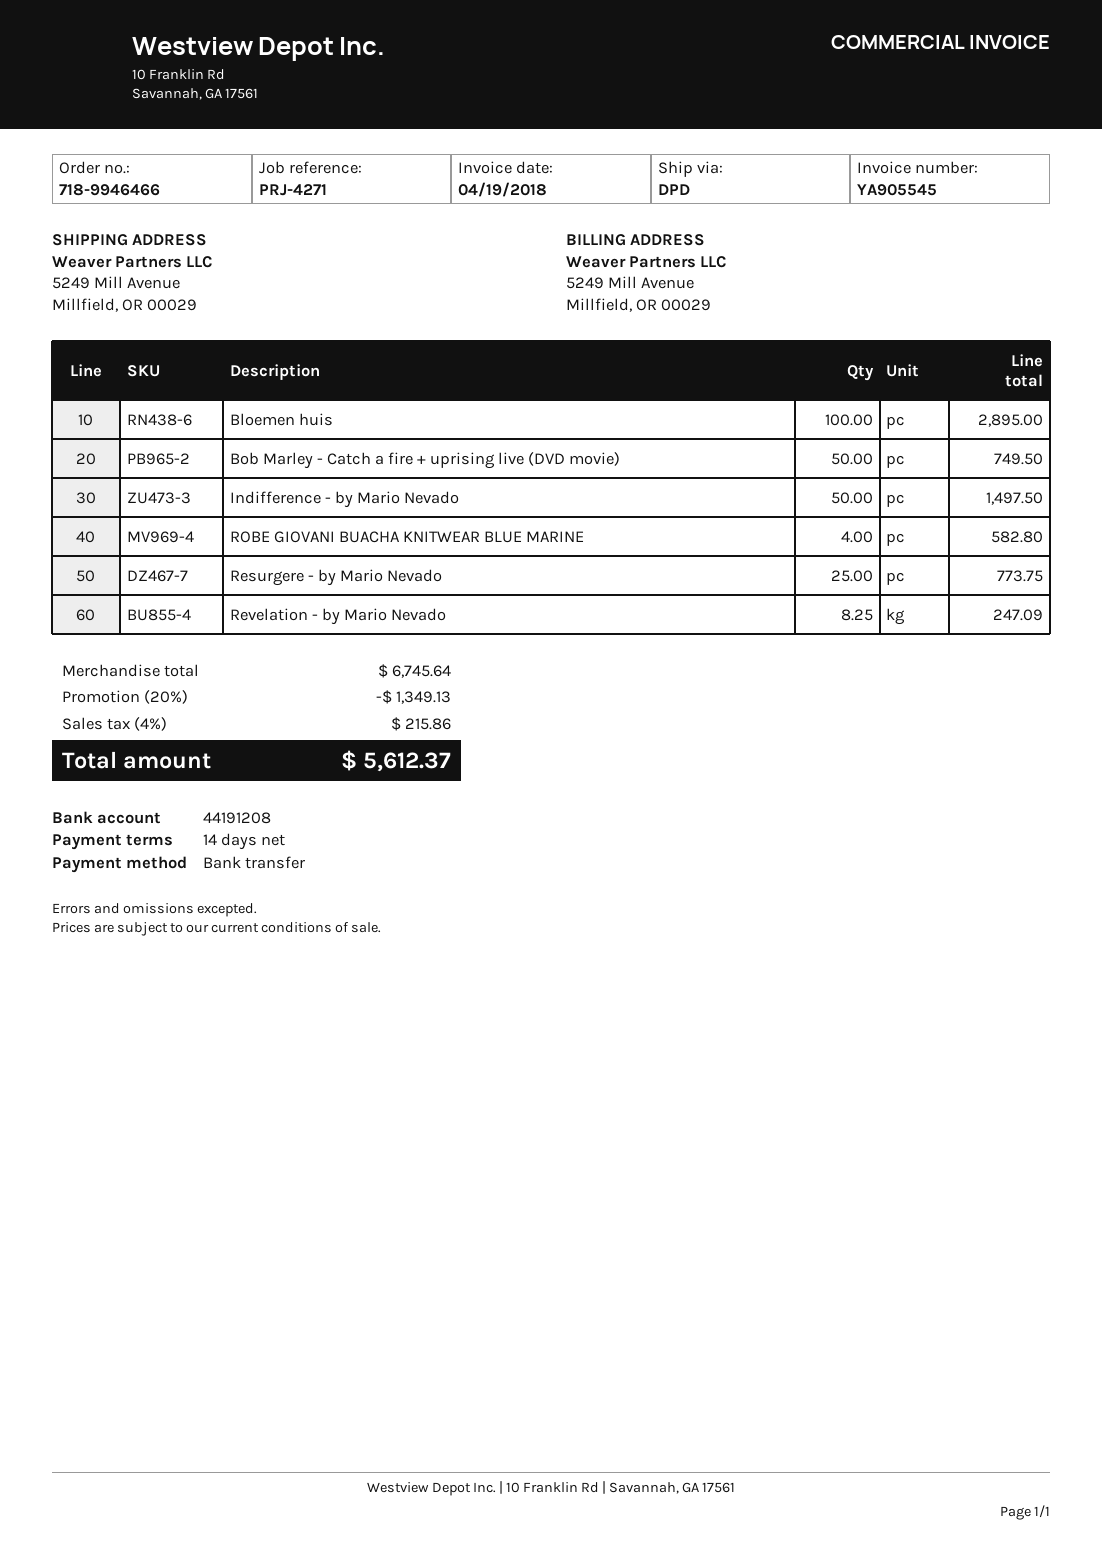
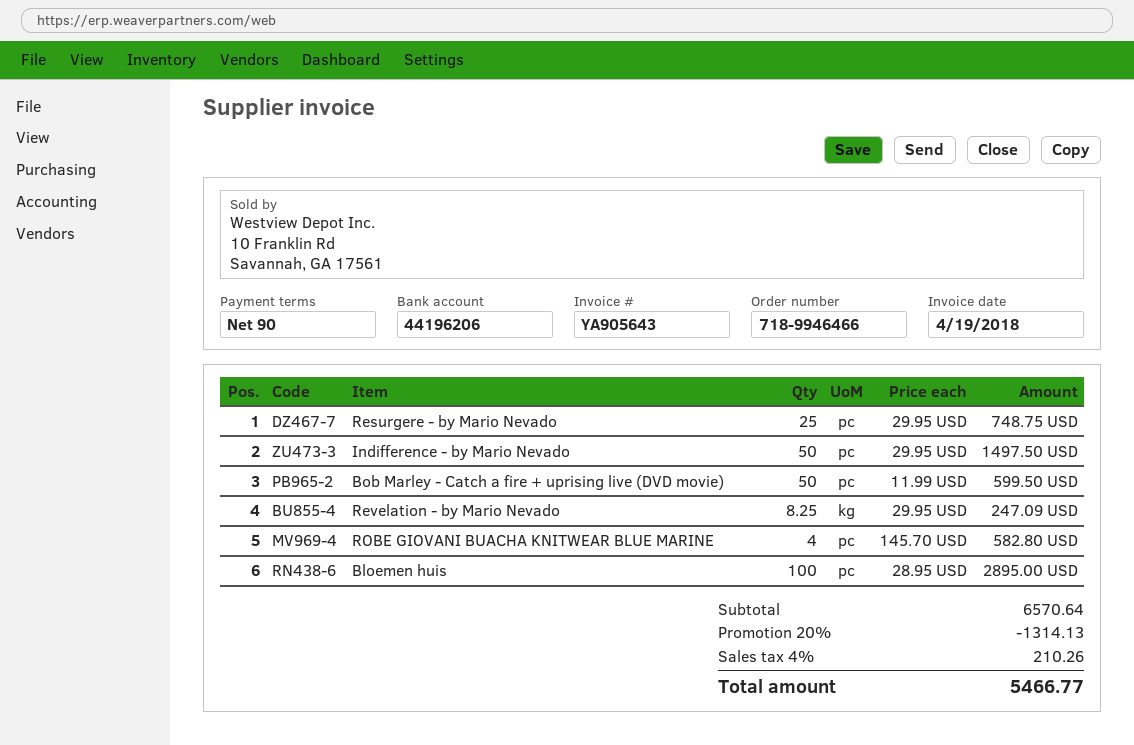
invoice number: YA905545 -> YA905643
payment terms: 14 days -> 90 days
bank account: 44191208 -> 44196206
Bob Marley - Catch a fire + uprising live (DVD movie): 50 for 749.50 -> 50 for 599.50
Resurgere - by Mario Nevado: 25 for 773.75 -> 25 for 748.75
subtotal: 6745.64 -> 6570.64
discount: 20% = 1349.13 -> 20% = 1314.13
tax: 4% = 215.86 -> 4% = 210.26
total: 5612.37 -> 5466.77

